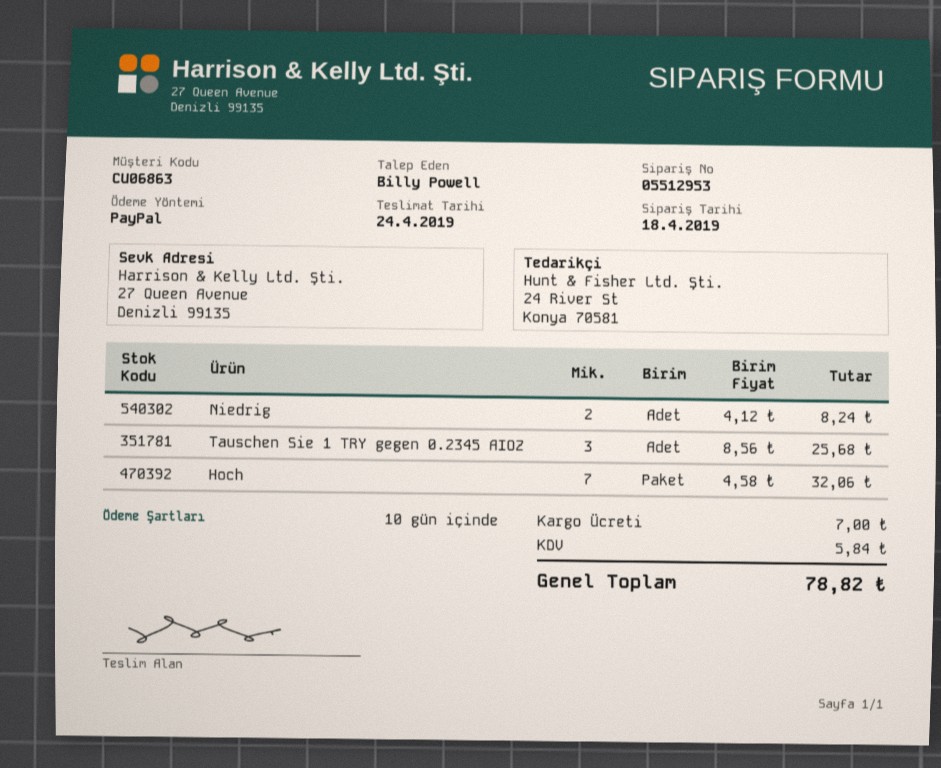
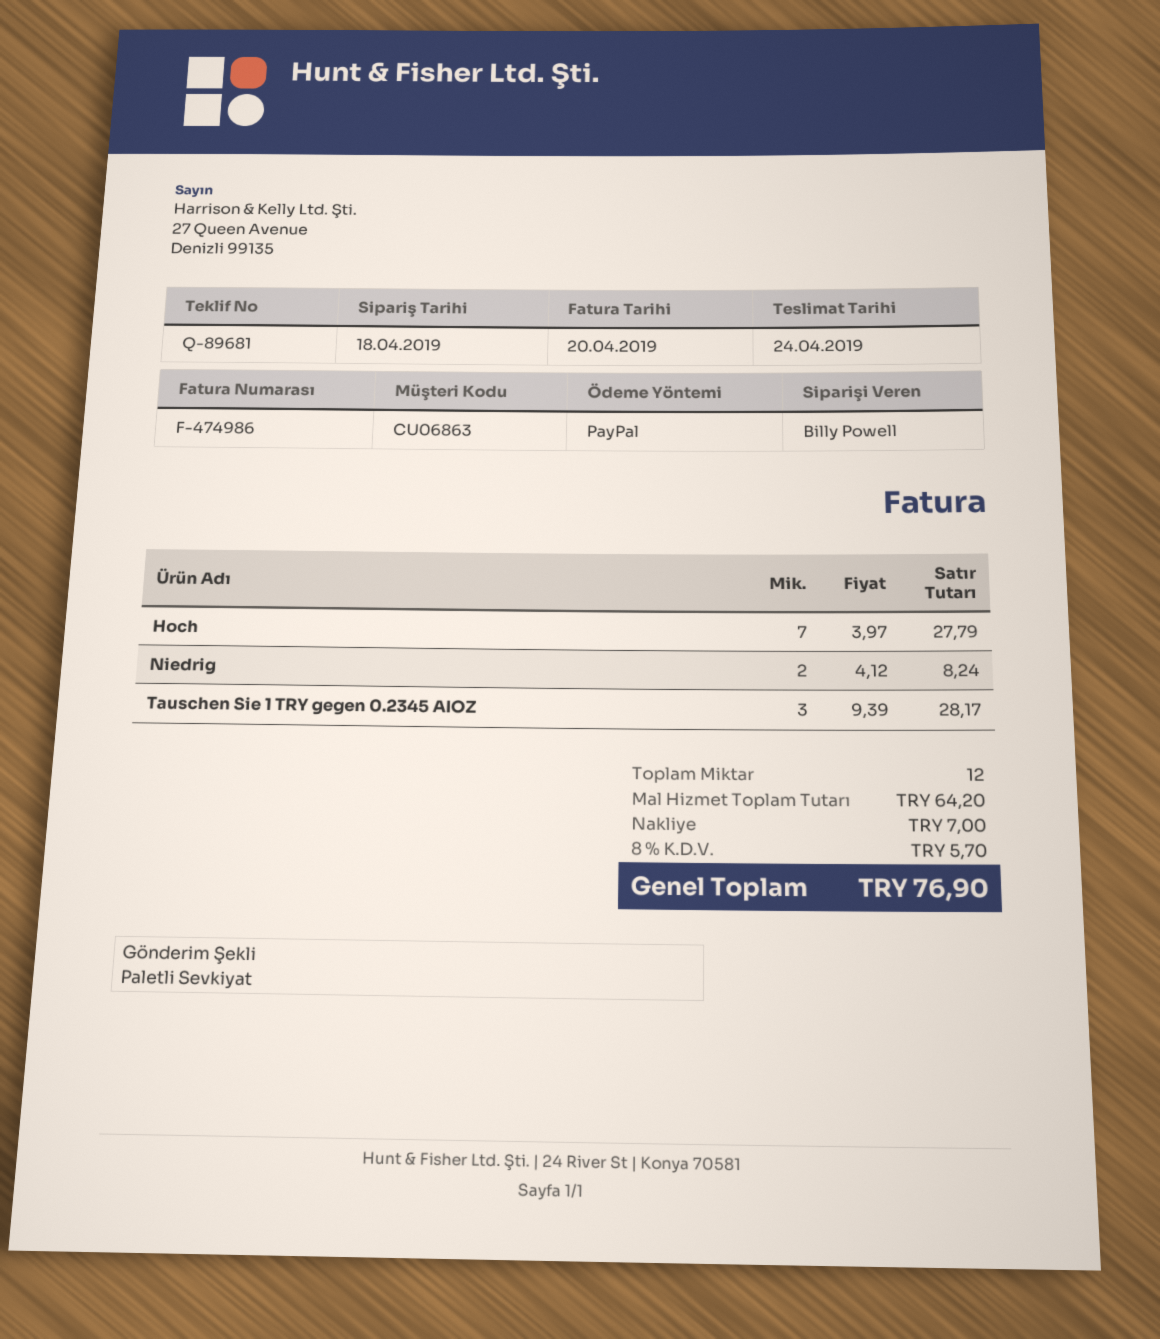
Tauschen Sie 1 TRY gegen 0.2345 AIOZ: 3 x 8.56 = 25.68 -> 3 x 9.39 = 28.17
Hoch: 7 x 4.58 = 32.06 -> 7 x 3.97 = 27.79
tax: 5.84 -> 5.70
total: 78.82 -> 76.90

